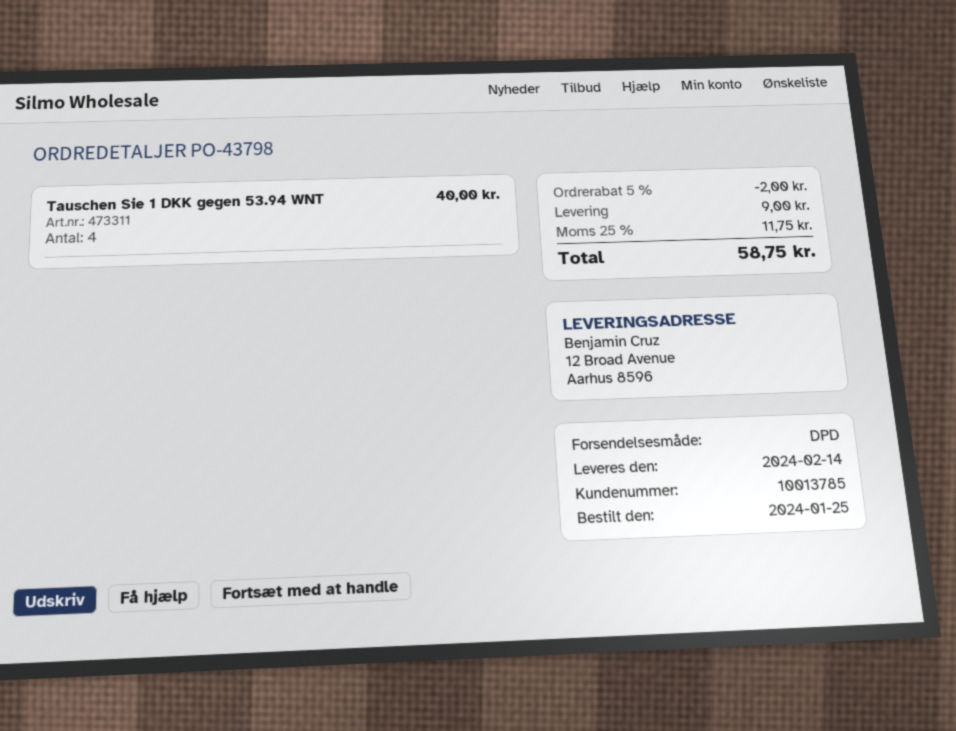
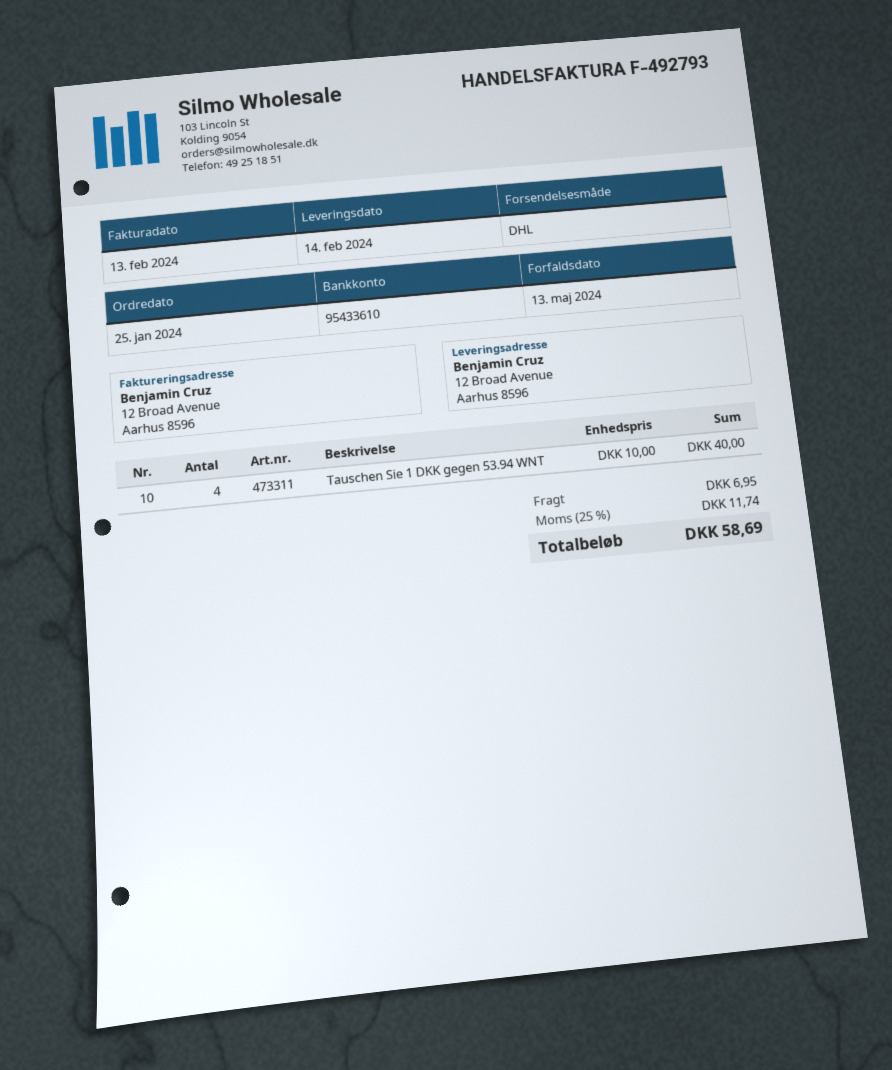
shipping method: DPD -> DHL
discount: 5% = 2.00 -> none
shipping: 9.00 -> 6.95
tax: 25% = 11.75 -> 25% = 11.74
total: 58.75 -> 58.69

